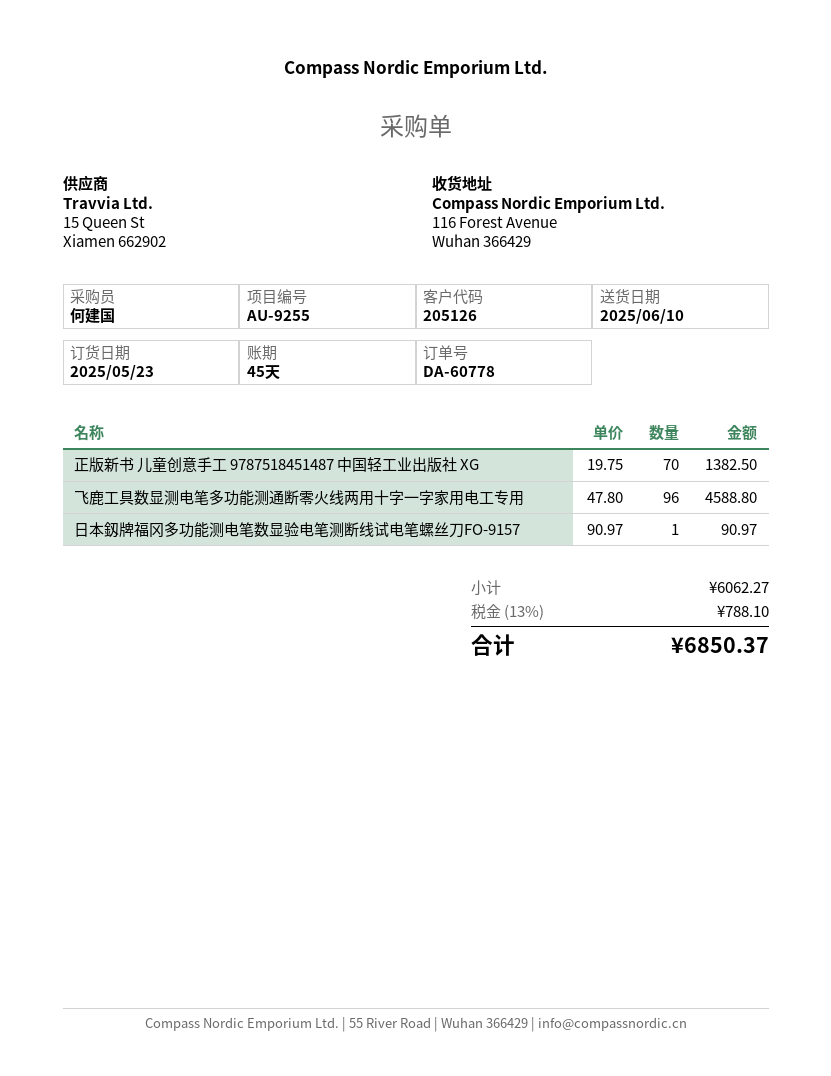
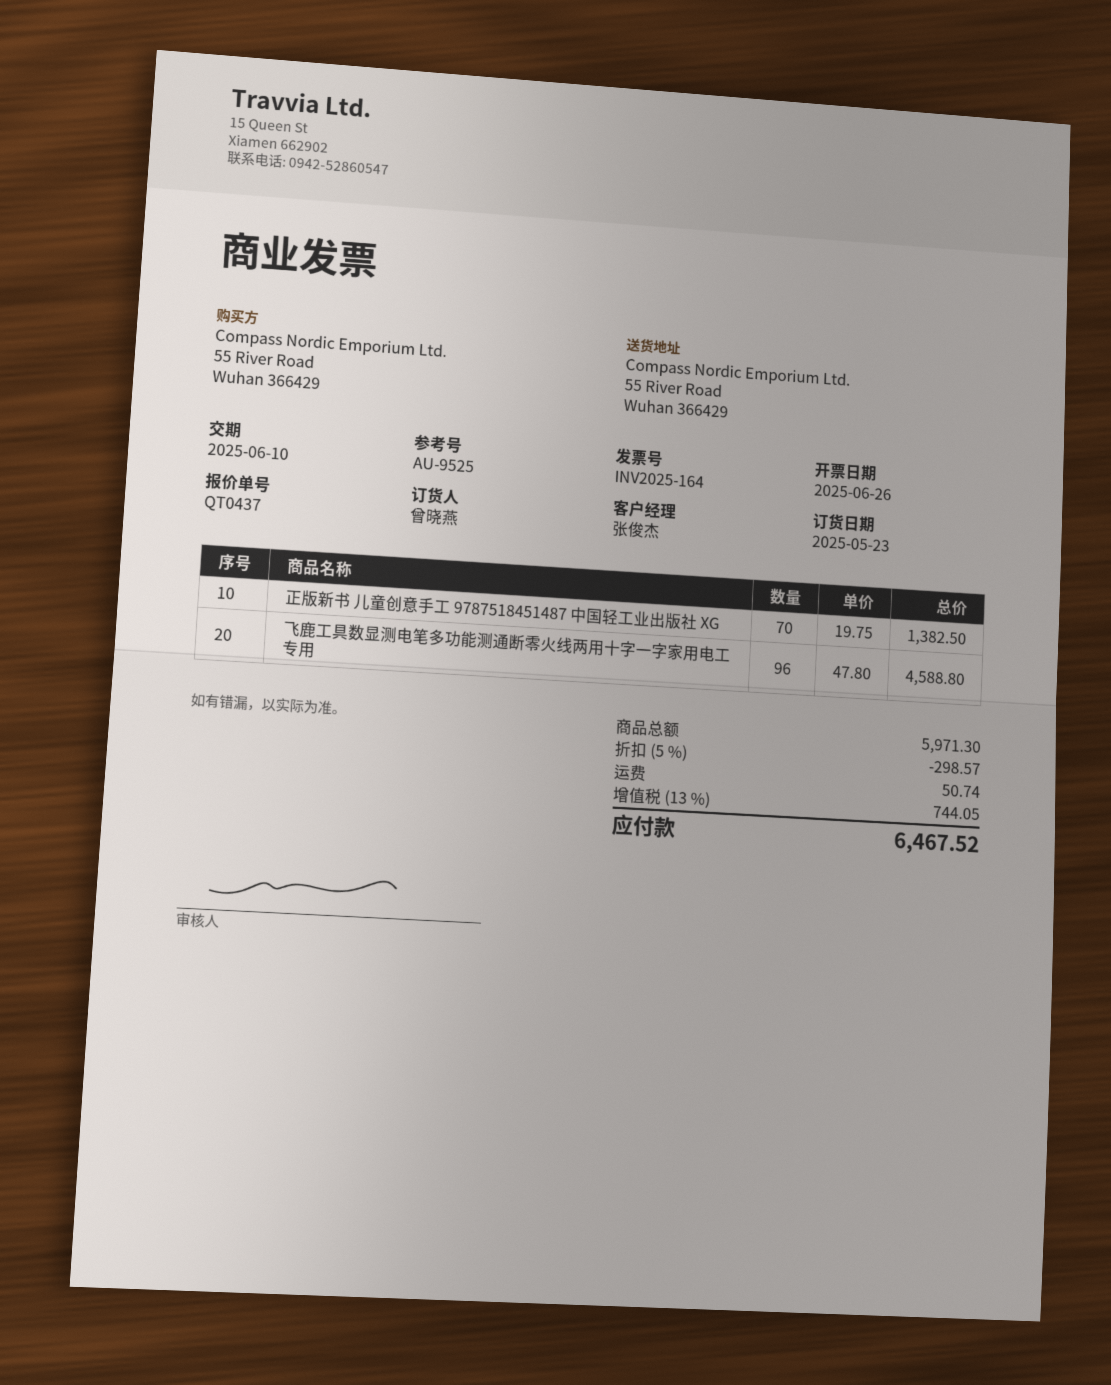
reference: AU-9255 -> AU-9525
ordered by: 何建国 -> 曾晓燕
ship to: 116 Forest Avenue, Wuhan 366429 -> 55 River Road, Wuhan 366429
日本釼牌福冈多功能测电笔数显验电笔测断线试电笔螺丝刀FO-9157: 1 x 90.97 = 90.97 -> none
subtotal: 6062.27 -> 5971.30
discount: none -> 5% = 298.57
shipping: none -> 50.74
tax: 13% = 788.10 -> 13% = 744.05
total: 6850.37 -> 6467.52

